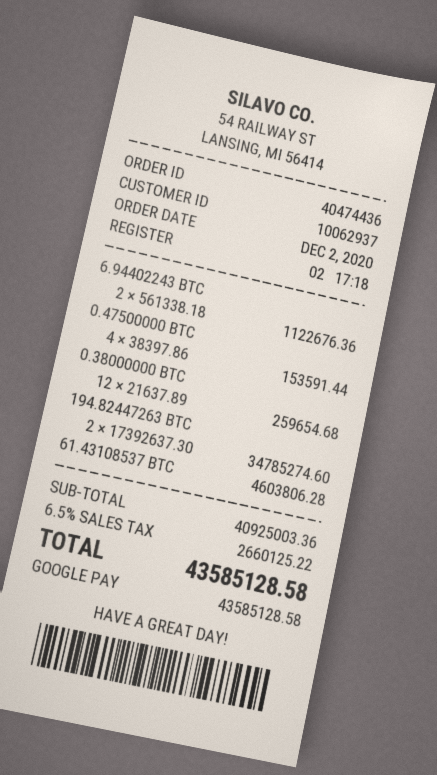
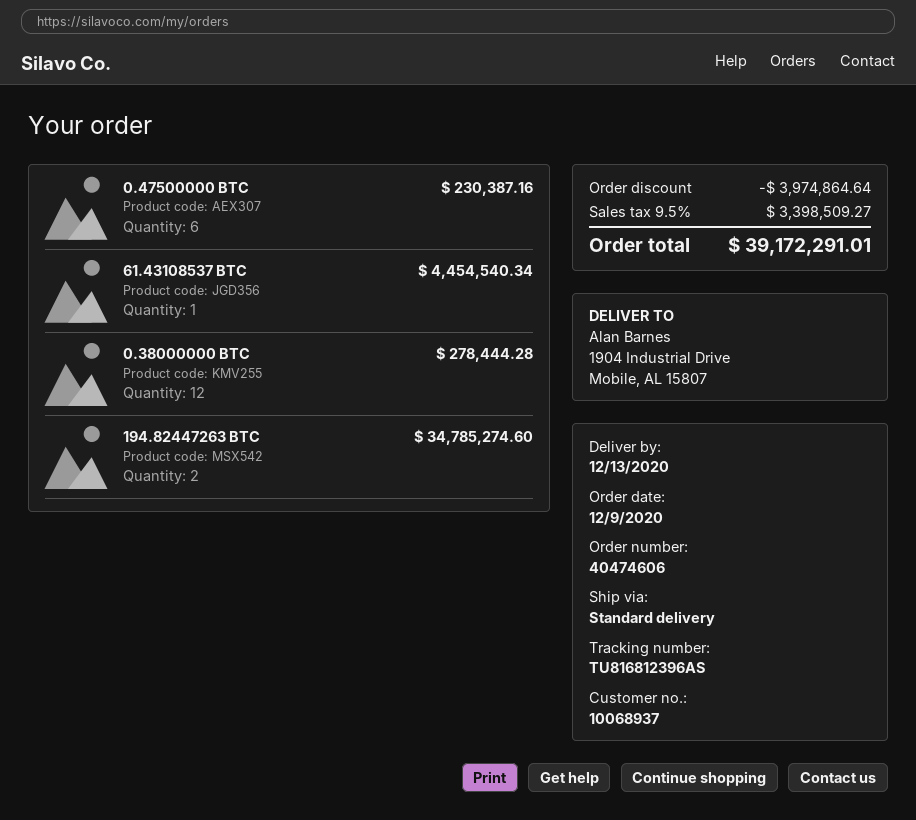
order number: 40474436 -> 40474606
order date: 2020-12-02 -> 2020-12-09
customer number: 10062937 -> 10068937
6.94402243 BTC: 2 for 1122676.36 -> none
0.47500000 BTC: 4 for 153591.44 -> 6 for 230387.16
0.38000000 BTC: 12 for 259654.68 -> 12 for 278444.28
61.43108537 BTC: 1 for 4603806.28 -> 1 for 4454540.34
discount: none -> 3974864.64
tax: 6.5% = 2660125.22 -> 9.5% = 3398509.27
total: 43585128.58 -> 39172291.01

